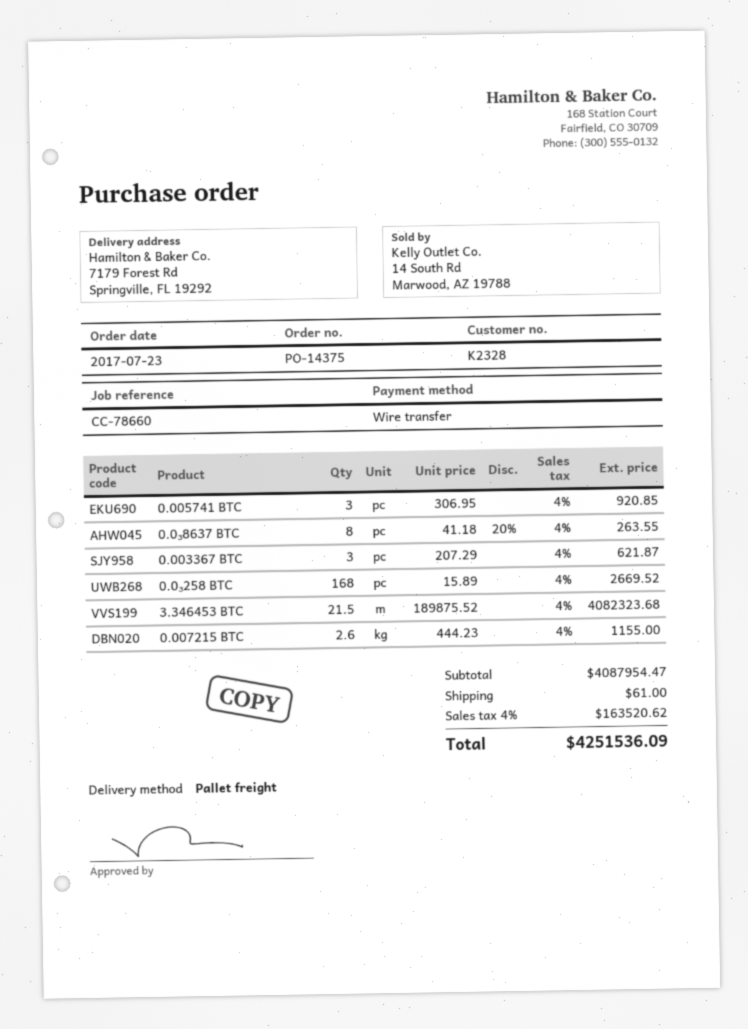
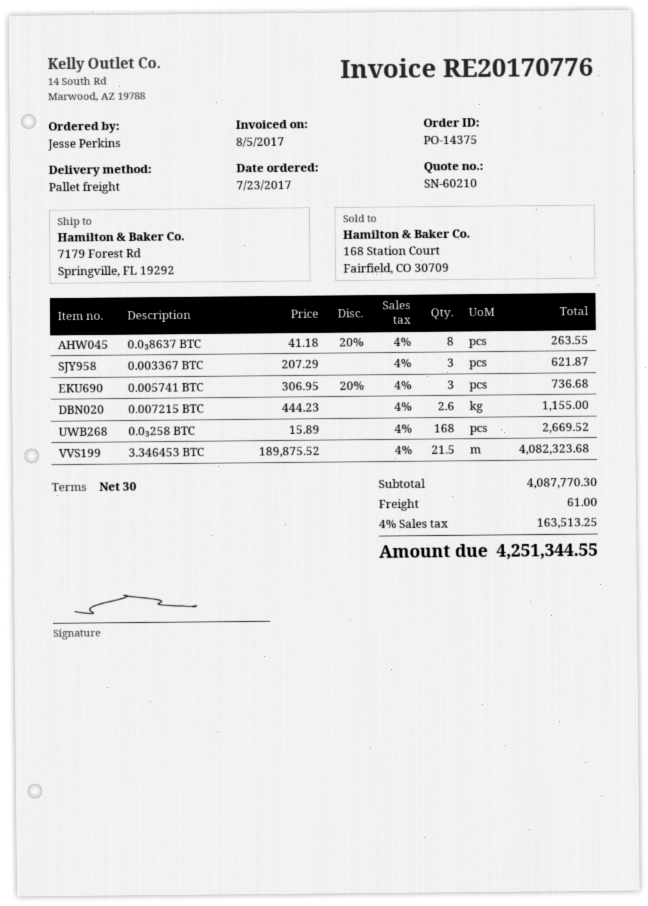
0.005741 BTC: 3 x 306.95 = 920.85 -> 3 x 306.95 - 20% = 736.68
subtotal: 4087954.47 -> 4087770.30
tax: 4% = 163520.62 -> 4% = 163513.25
total: 4251536.09 -> 4251344.55

